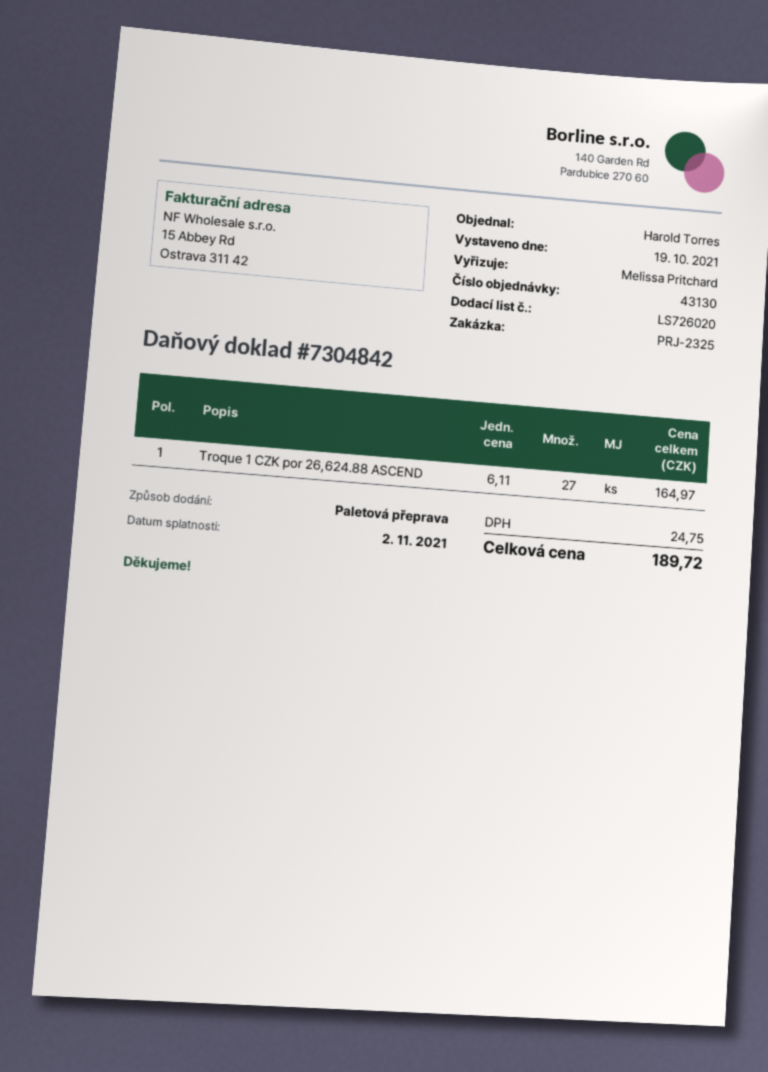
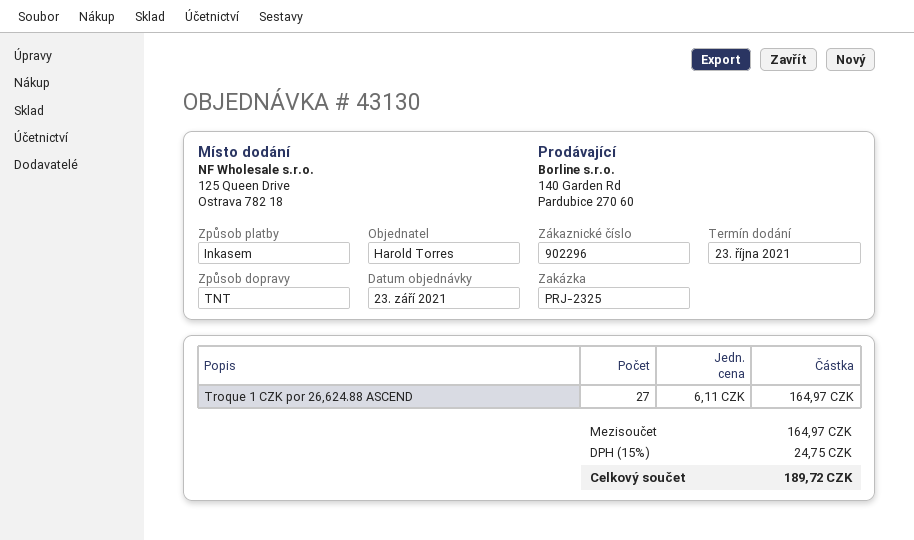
shipping method: pallet freight -> TNT

